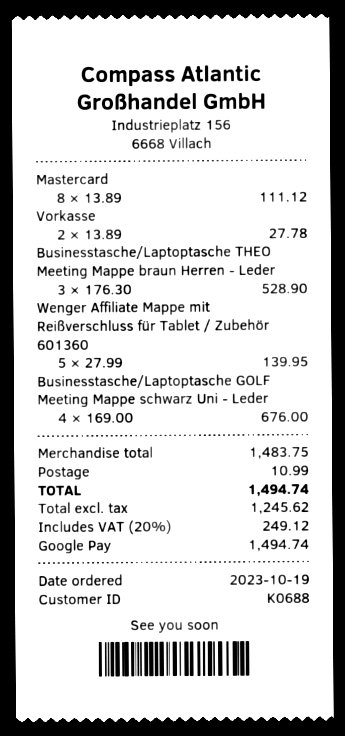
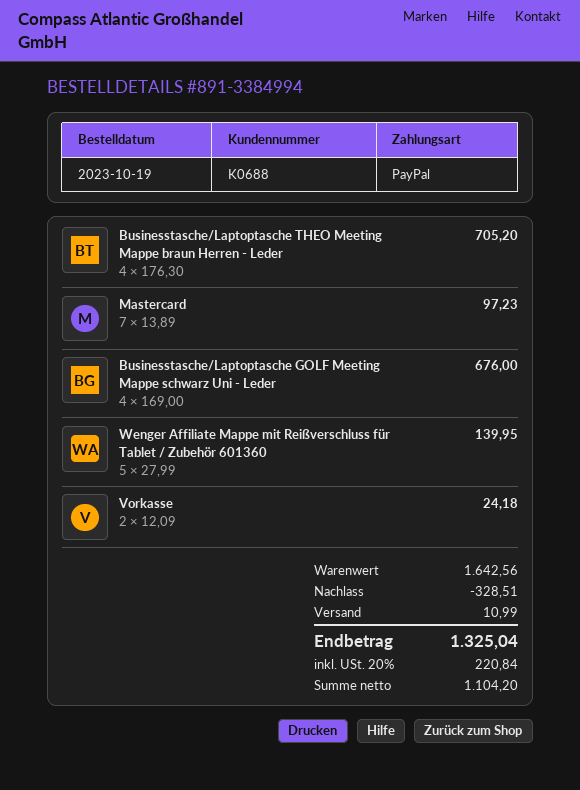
payment method: Google Pay -> PayPal
Mastercard: 8 x 13.89 = 111.12 -> 7 x 13.89 = 97.23
Vorkasse: 2 x 13.89 = 27.78 -> 2 x 12.09 = 24.18
Businesstasche/Laptoptasche THEO Meeting Mappe braun Herren - Leder: 3 x 176.30 = 528.90 -> 4 x 176.30 = 705.20
subtotal: 1483.75 -> 1642.56
discount: none -> 328.51
net: 1245.62 -> 1104.20
tax: 20% = 249.12 -> 20% = 220.84
total: 1494.74 -> 1325.04

